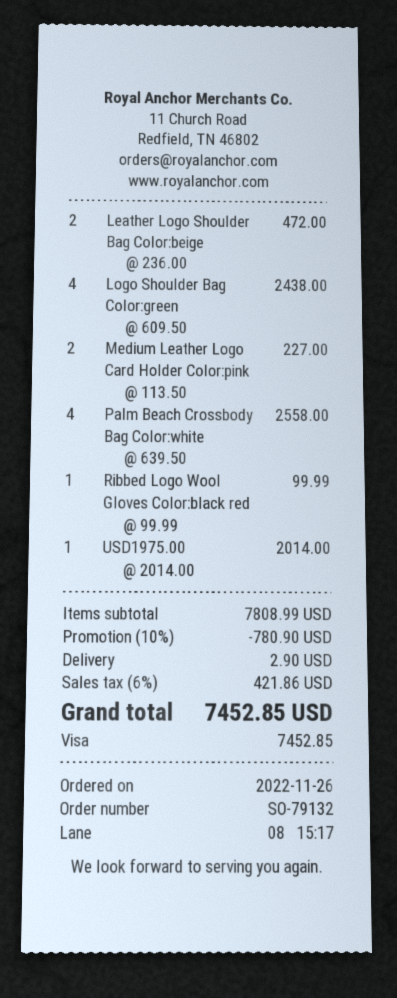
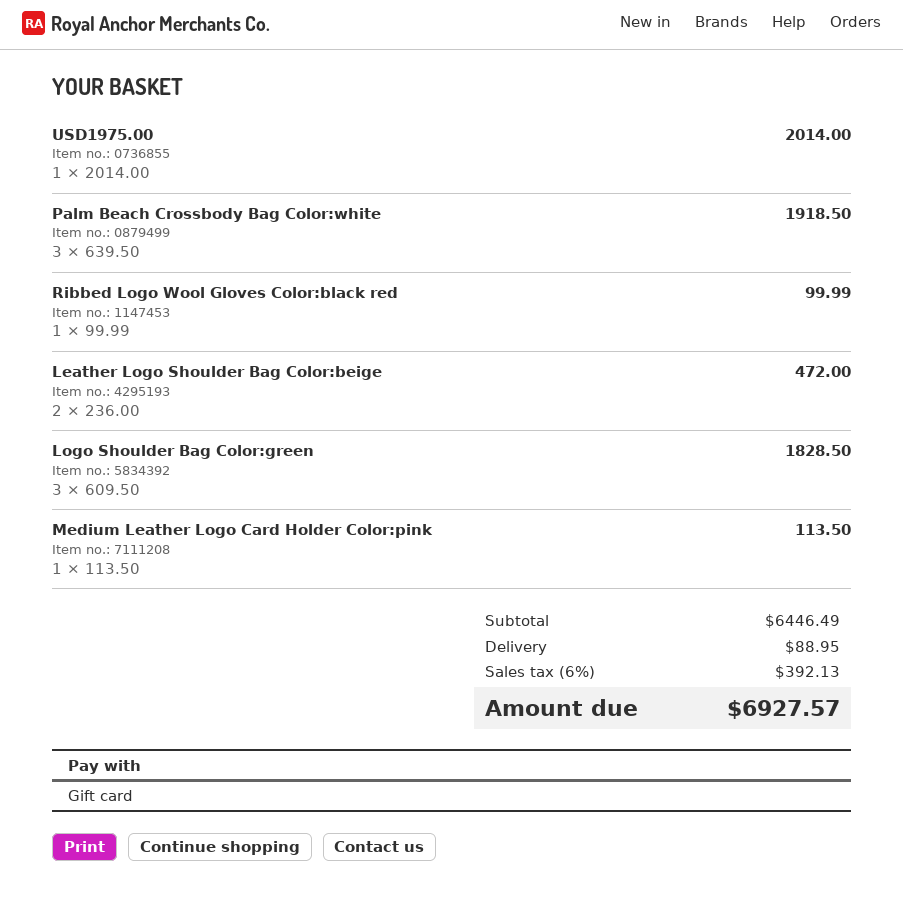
payment method: Visa -> gift card
Logo Shoulder Bag Color:green: 4 x 609.50 = 2438.00 -> 3 x 609.50 = 1828.50
Medium Leather Logo Card Holder Color:pink: 2 x 113.50 = 227.00 -> 1 x 113.50 = 113.50
Palm Beach Crossbody Bag Color:white: 4 x 639.50 = 2558.00 -> 3 x 639.50 = 1918.50
subtotal: 7808.99 -> 6446.49
discount: 10% = 780.90 -> none
shipping: 2.90 -> 88.95
tax: 6% = 421.86 -> 6% = 392.13
total: 7452.85 -> 6927.57

